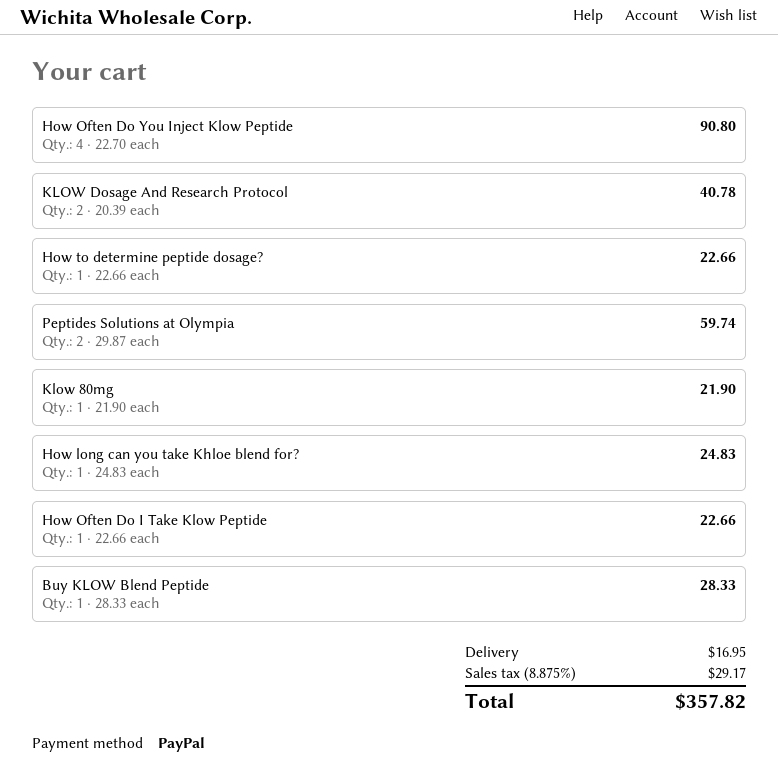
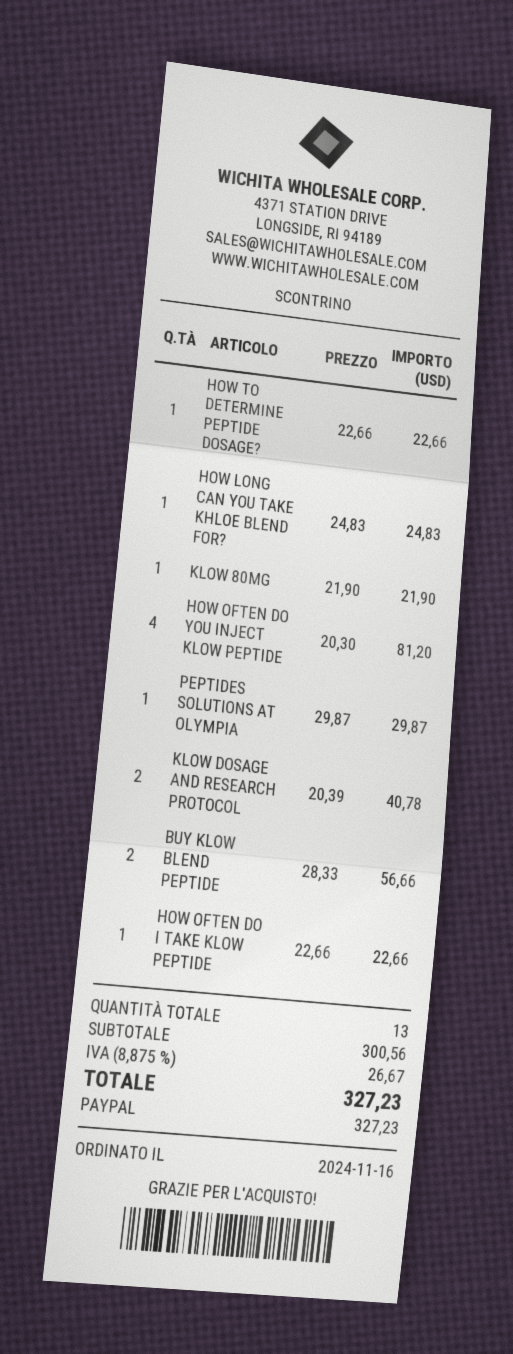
How Often Do You Inject Klow Peptide: 4 x 22.70 = 90.80 -> 4 x 20.30 = 81.20
Peptides Solutions at Olympia: 2 x 29.87 = 59.74 -> 1 x 29.87 = 29.87
Buy KLOW Blend Peptide: 1 x 28.33 = 28.33 -> 2 x 28.33 = 56.66
shipping: 16.95 -> none
tax: 8.875% = 29.17 -> 8.875% = 26.67
total: 357.82 -> 327.23

